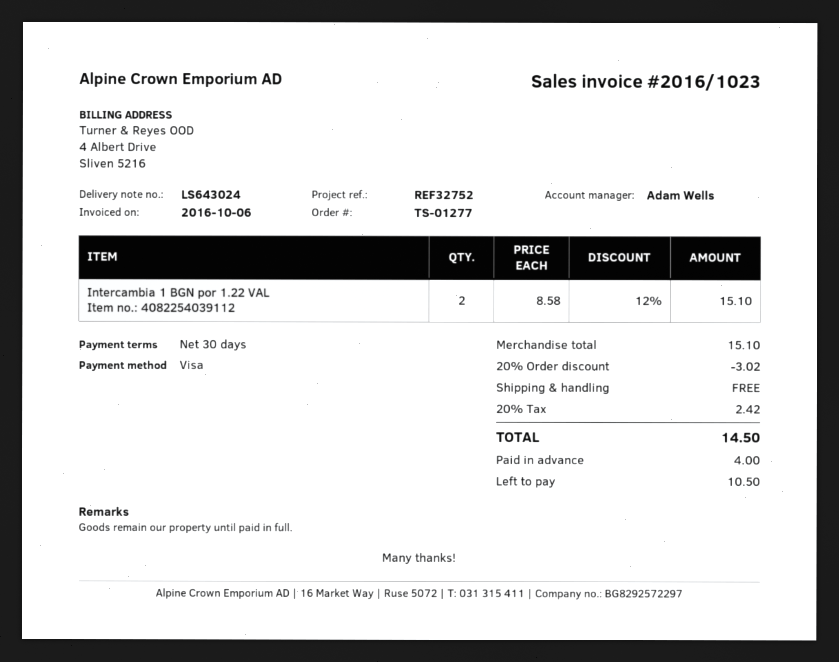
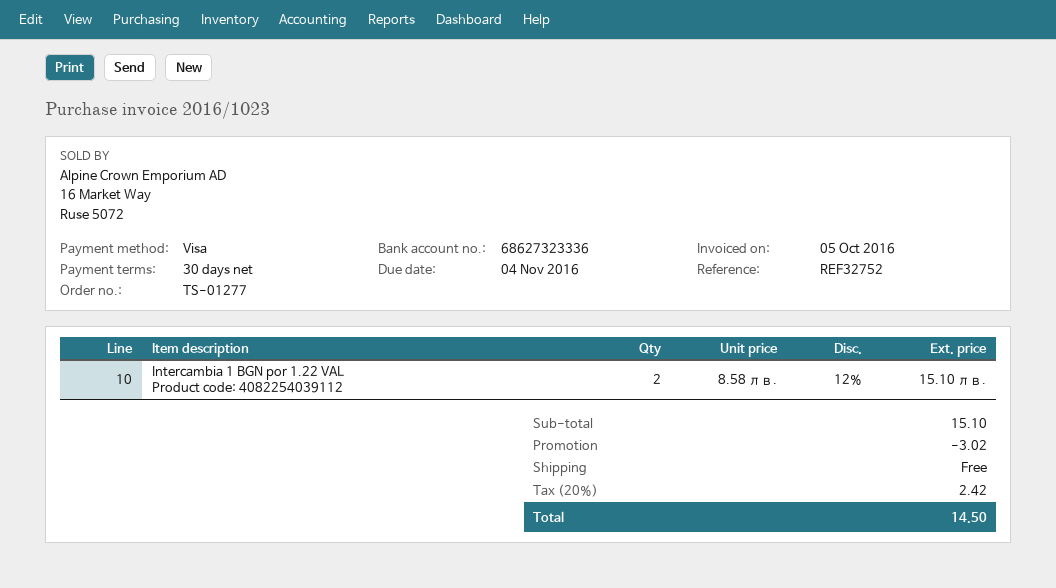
invoice date: 2016-10-06 -> 2016-10-05

